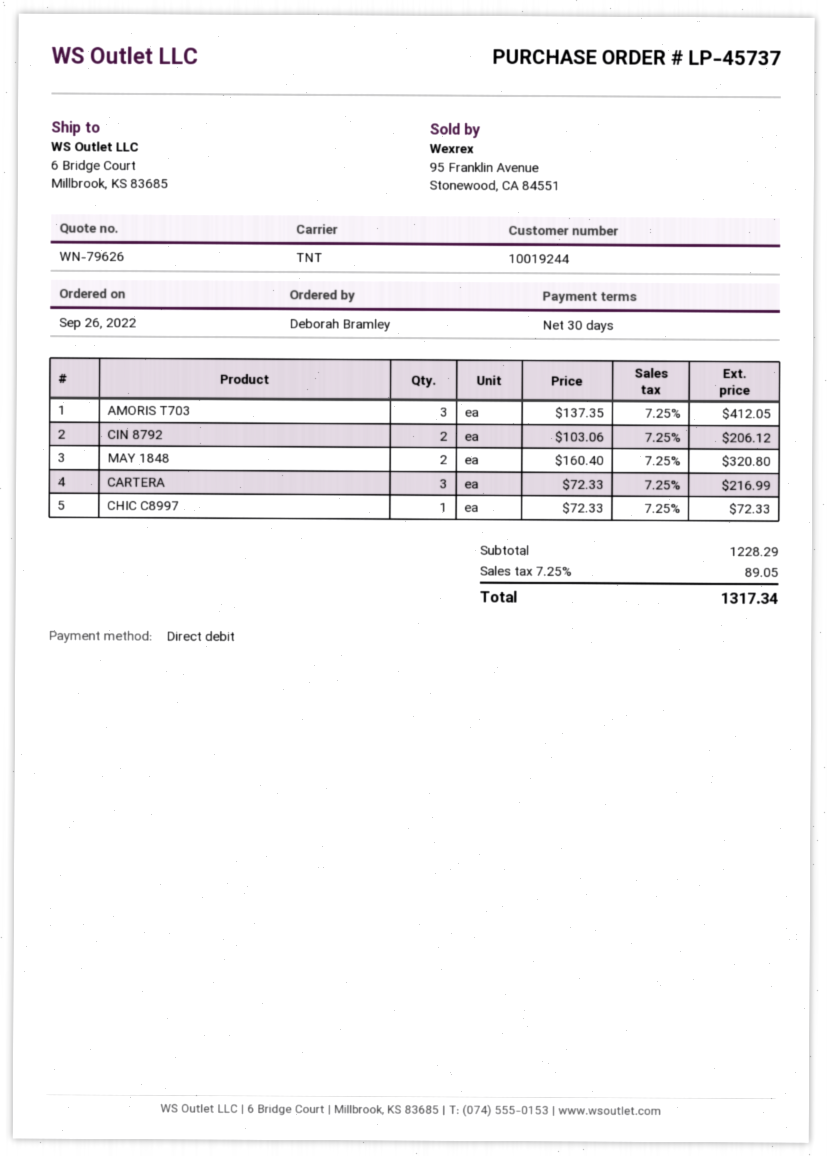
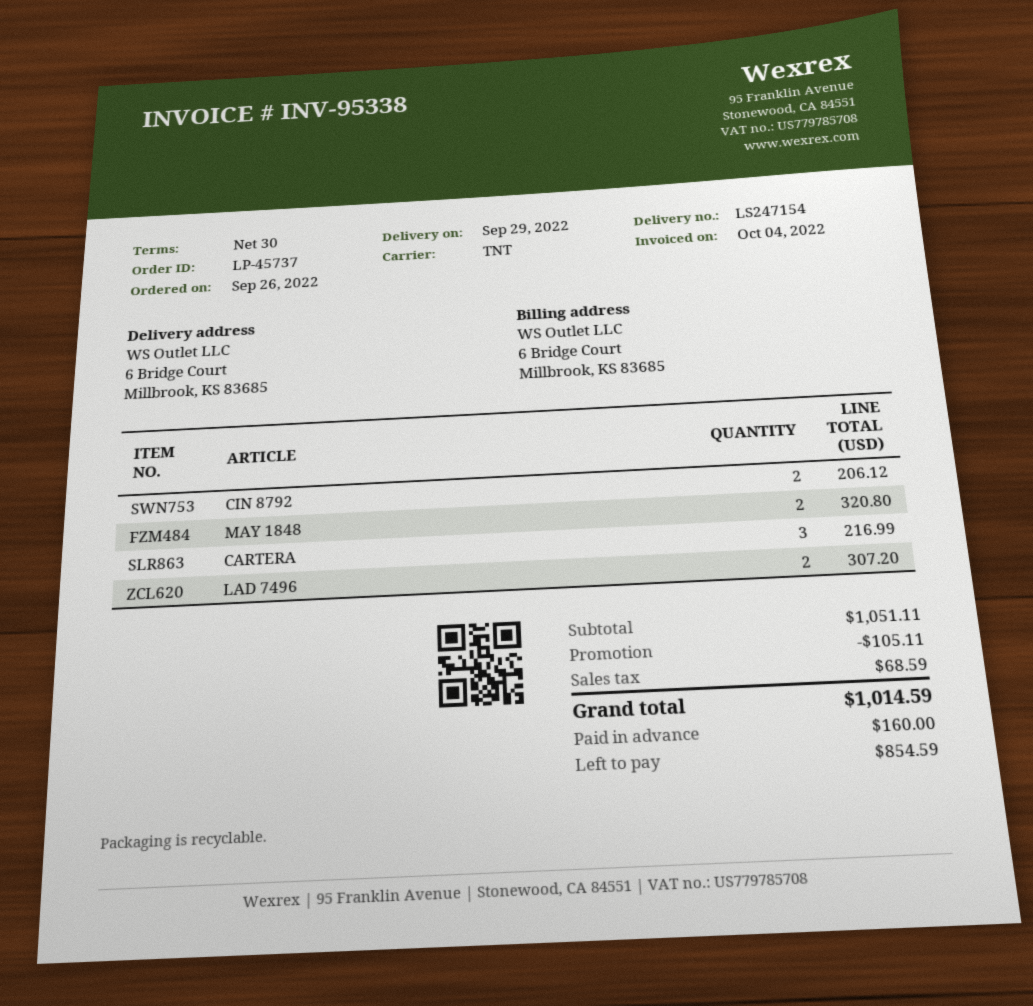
AMORIS T703: 3 for 412.05 -> none
CHIC C8997: 1 for 72.33 -> none
LAD 7496: none -> 2 for 307.20
subtotal: 1228.29 -> 1051.11
discount: none -> 105.11
tax: 89.05 -> 68.59
total: 1317.34 -> 1014.59

